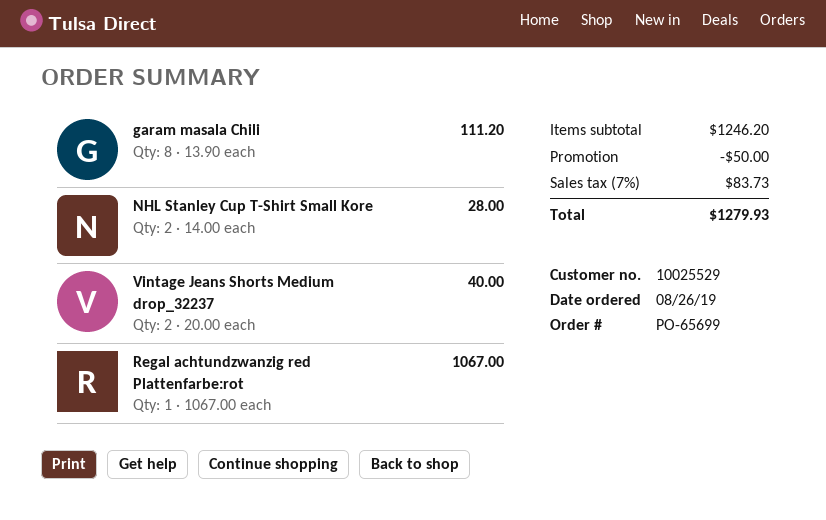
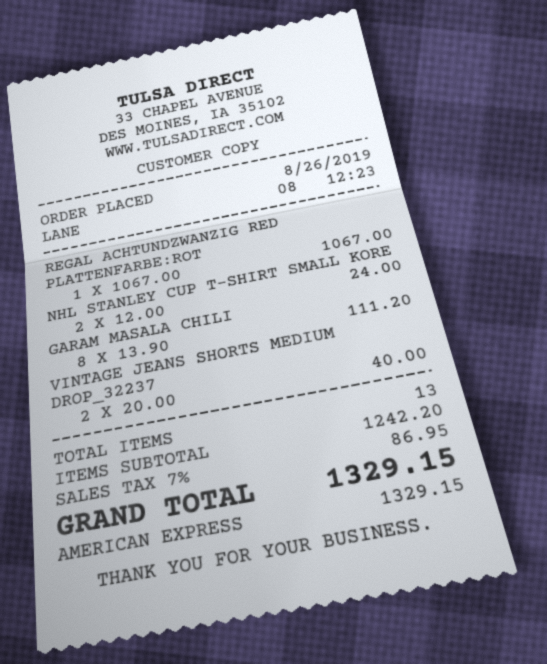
NHL Stanley Cup T-Shirt Small Kore: 2 x 14.00 = 28.00 -> 2 x 12.00 = 24.00
subtotal: 1246.20 -> 1242.20
discount: 50.00 -> none
tax: 7% = 83.73 -> 7% = 86.95
total: 1279.93 -> 1329.15

